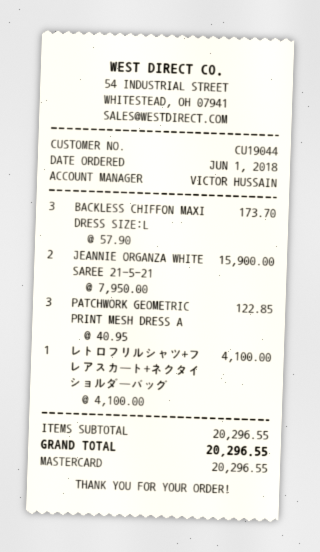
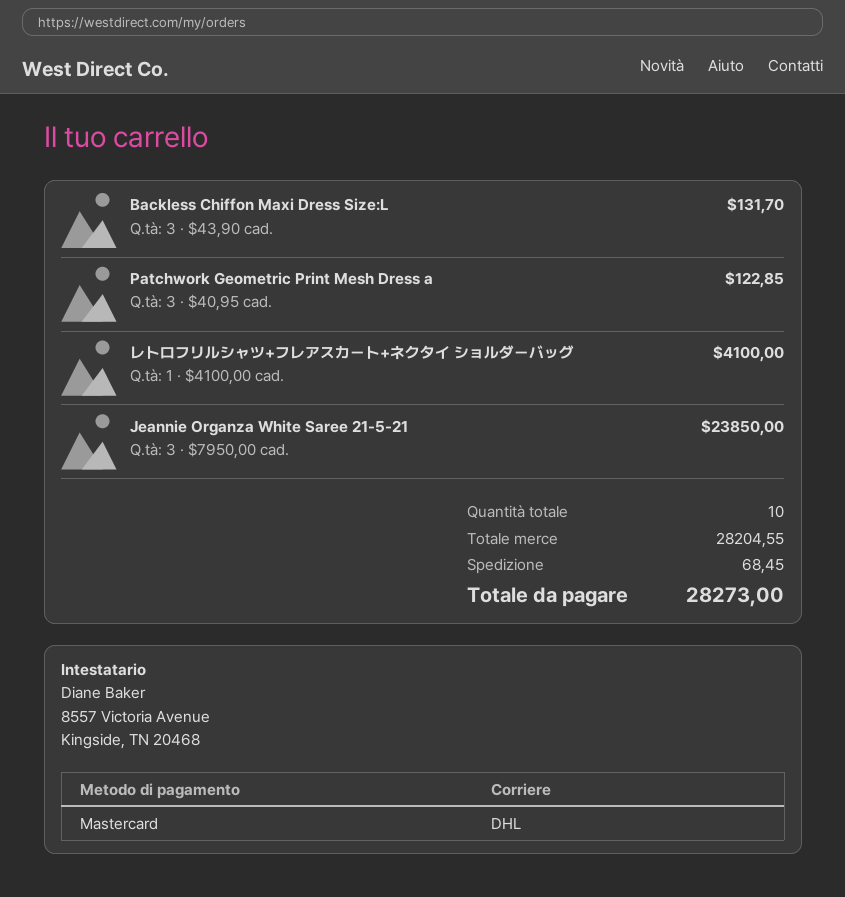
BACKLESS CHIFFON MAXI DRESS SIZE:L: 3 x 57.90 = 173.70 -> 3 x 43.90 = 131.70
JEANNIE ORGANZA WHITE SAREE 21-5-21: 2 x 7950.00 = 15900.00 -> 3 x 7950.00 = 23850.00
subtotal: 20296.55 -> 28204.55
shipping: none -> 68.45
total: 20296.55 -> 28273.00

